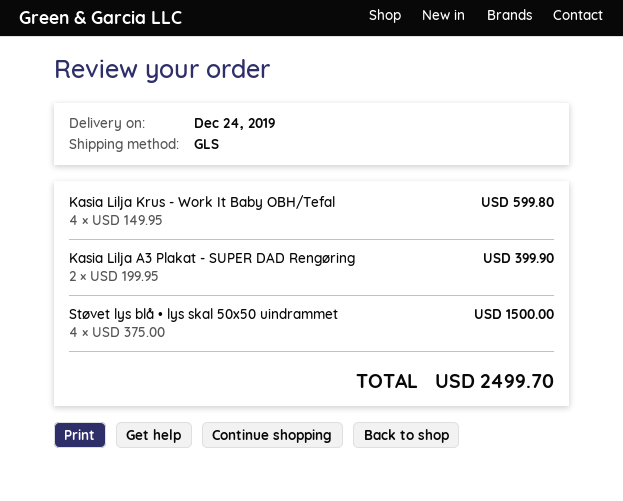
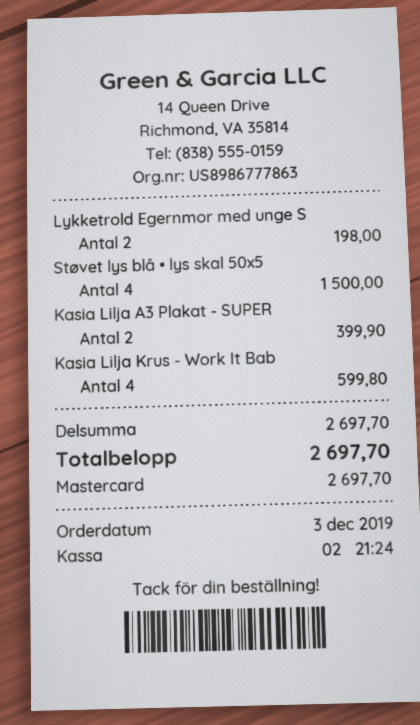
Lykketrold Egernmor med unge S: none -> 2 for 198.00
total: 2499.70 -> 2697.70

